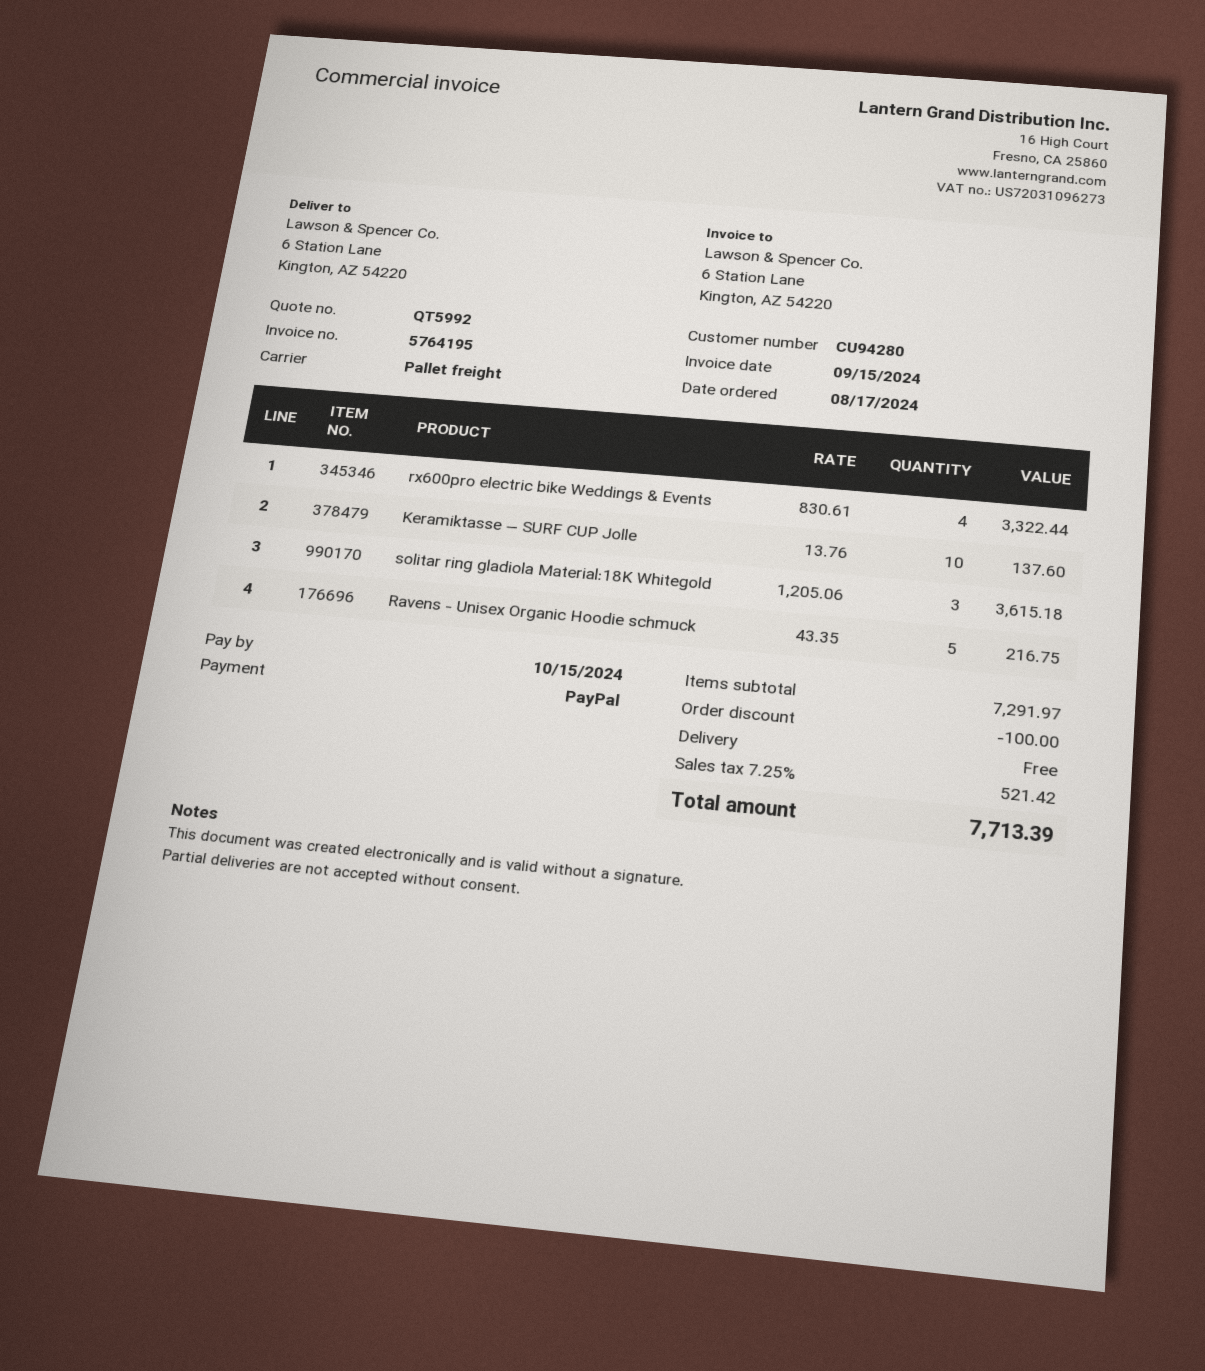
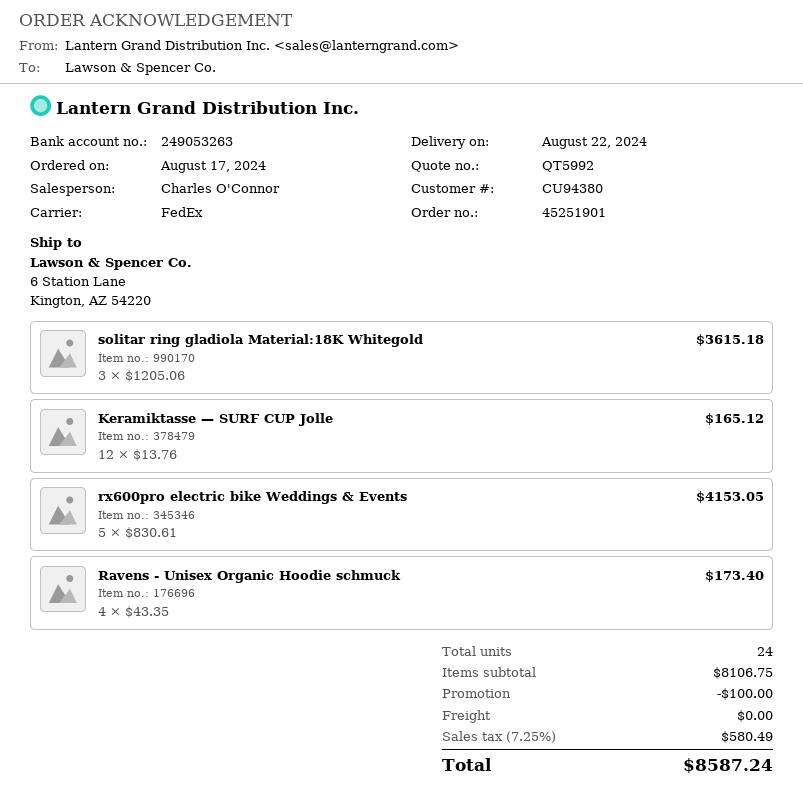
customer number: CU94280 -> CU94380
shipping method: pallet freight -> FedEx
rx600pro electric bike Weddings & Events: 4 x 830.61 = 3322.44 -> 5 x 830.61 = 4153.05
Keramiktasse — SURF CUP Jolle: 10 x 13.76 = 137.60 -> 12 x 13.76 = 165.12
Ravens - Unisex Organic Hoodie schmuck: 5 x 43.35 = 216.75 -> 4 x 43.35 = 173.40
subtotal: 7291.97 -> 8106.75
tax: 7.25% = 521.42 -> 7.25% = 580.49
total: 7713.39 -> 8587.24

